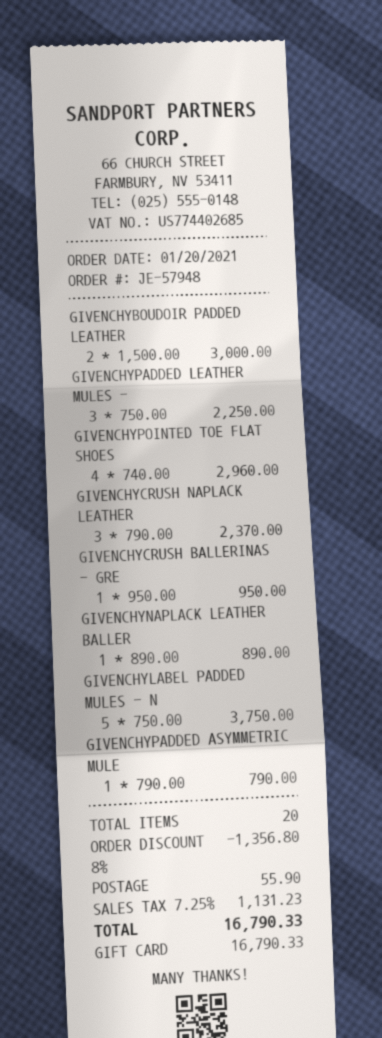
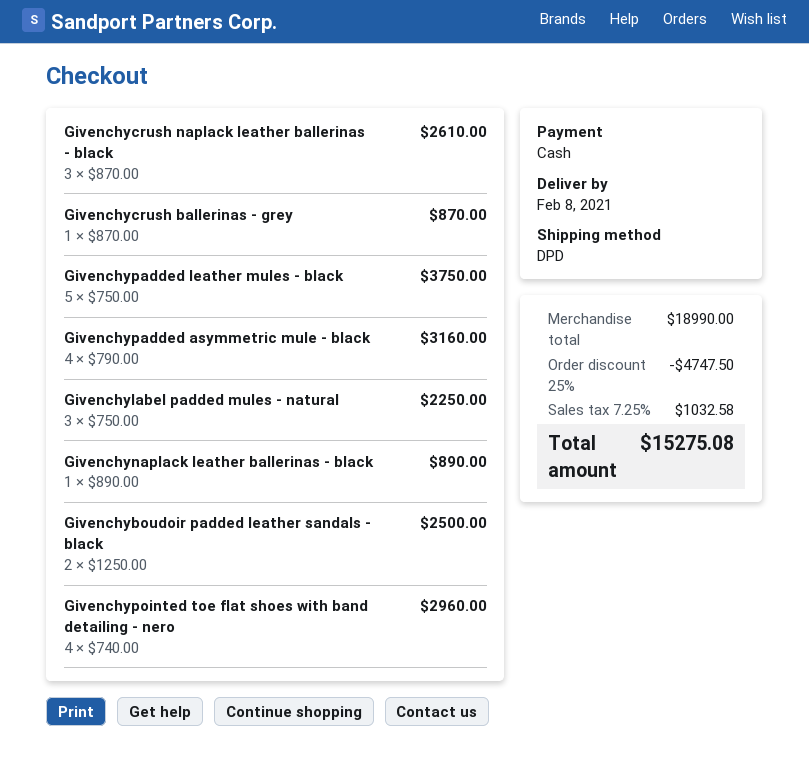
payment method: gift card -> cash
GIVENCHYBOUDOIR PADDED LEATHER: 2 x 1500.00 = 3000.00 -> 2 x 1250.00 = 2500.00
GIVENCHYPADDED LEATHER MULES -: 3 x 750.00 = 2250.00 -> 5 x 750.00 = 3750.00
GIVENCHYCRUSH NAPLACK LEATHER: 3 x 790.00 = 2370.00 -> 3 x 870.00 = 2610.00
GIVENCHYCRUSH BALLERINAS - GRE: 1 x 950.00 = 950.00 -> 1 x 870.00 = 870.00
GIVENCHYLABEL PADDED MULES - N: 5 x 750.00 = 3750.00 -> 3 x 750.00 = 2250.00
GIVENCHYPADDED ASYMMETRIC MULE: 1 x 790.00 = 790.00 -> 4 x 790.00 = 3160.00
discount: 8% = 1356.80 -> 25% = 4747.50
shipping: 55.90 -> none
tax: 7.25% = 1131.23 -> 7.25% = 1032.58
total: 16790.33 -> 15275.08

